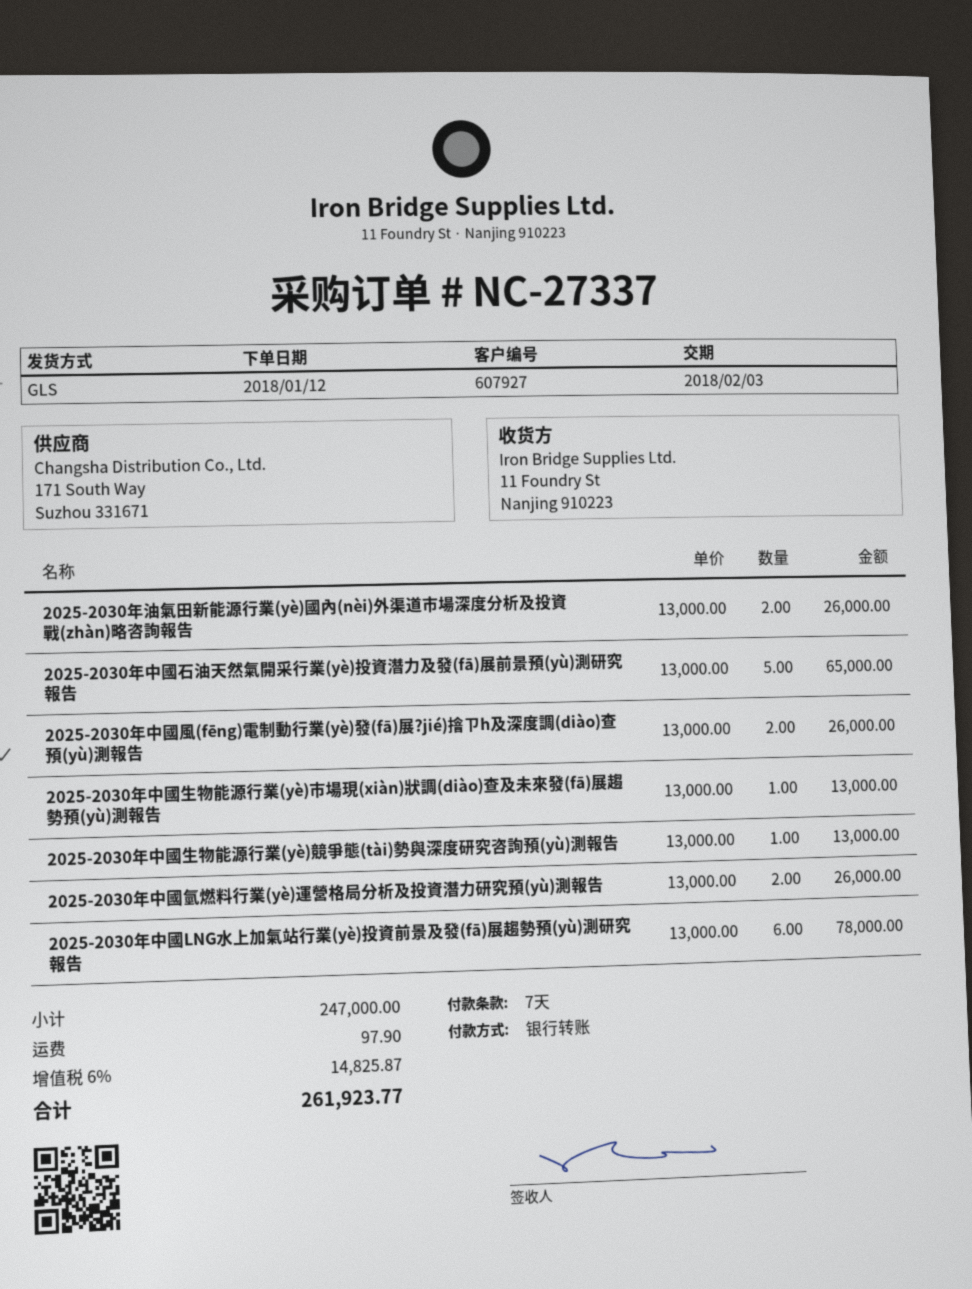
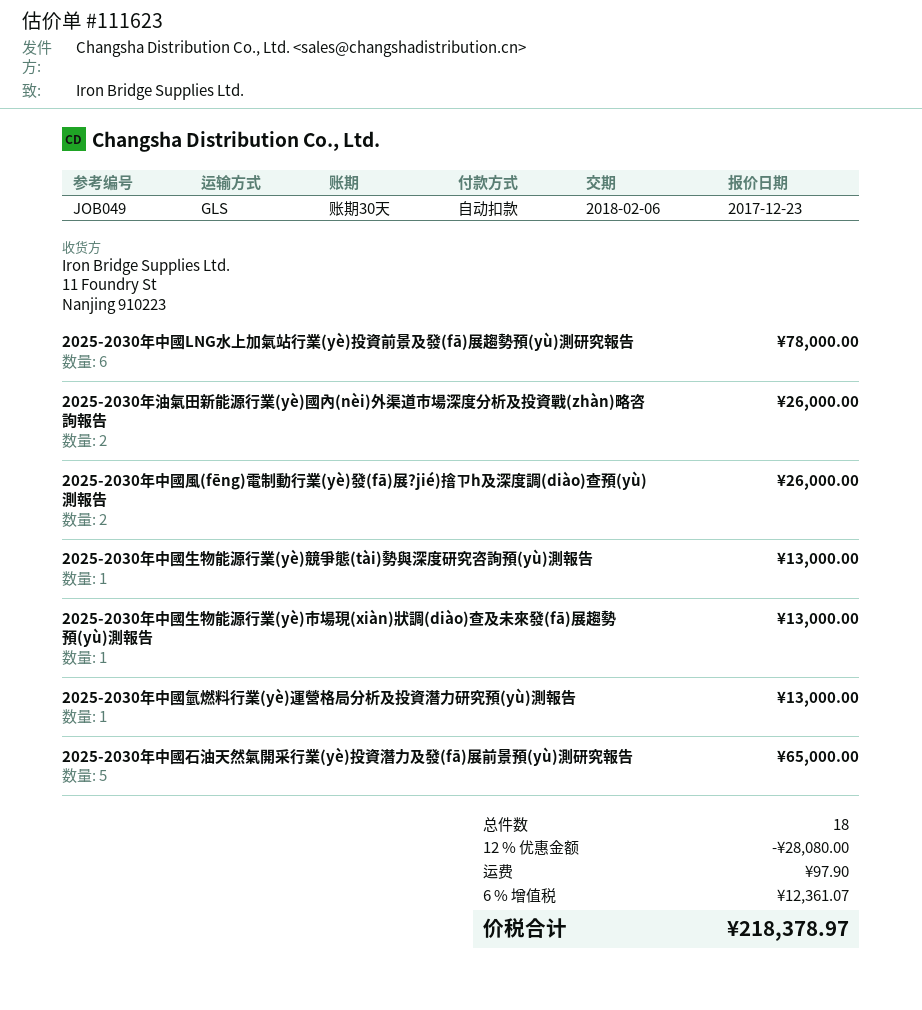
delivery date: 2018-02-03 -> 2018-02-06
payment terms: 7 days -> 30 days
payment method: bank transfer -> direct debit
2025-2030年中國氫燃料行業(yè)運營格局分析及投資潛力研究預(yù)測報告: 2 for 26000.00 -> 1 for 13000.00
discount: none -> 12% = 28080.00
tax: 6% = 14825.87 -> 6% = 12361.07
total: 261923.77 -> 218378.97

